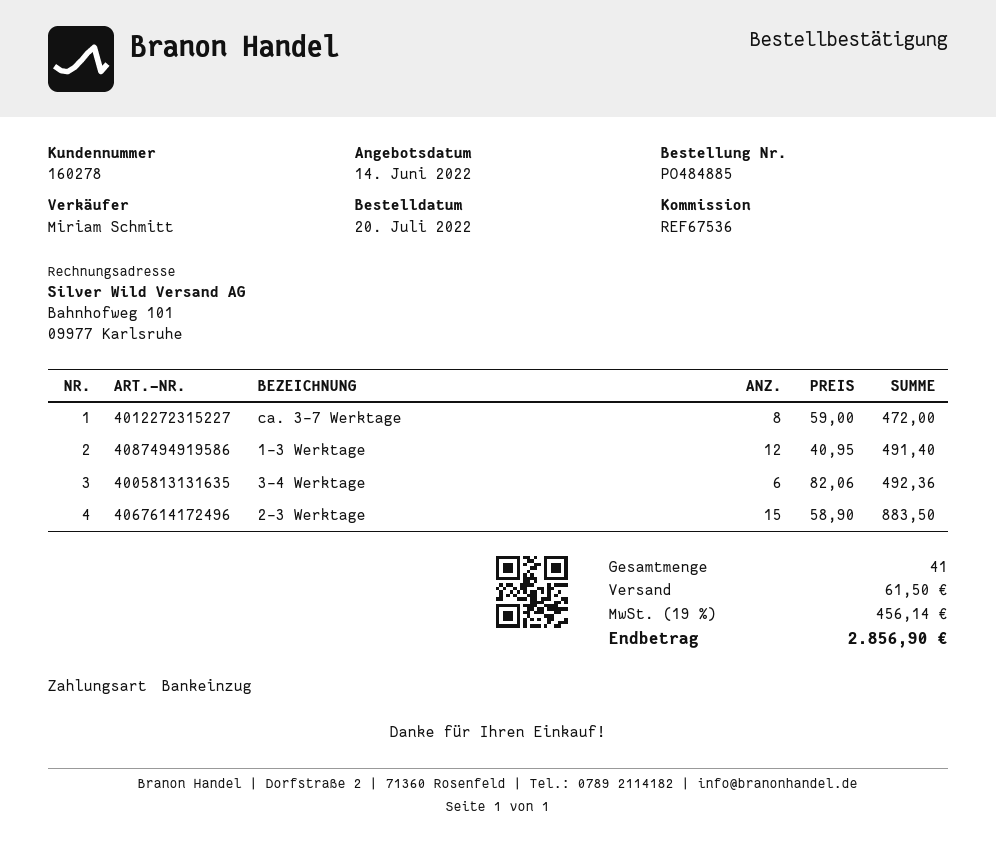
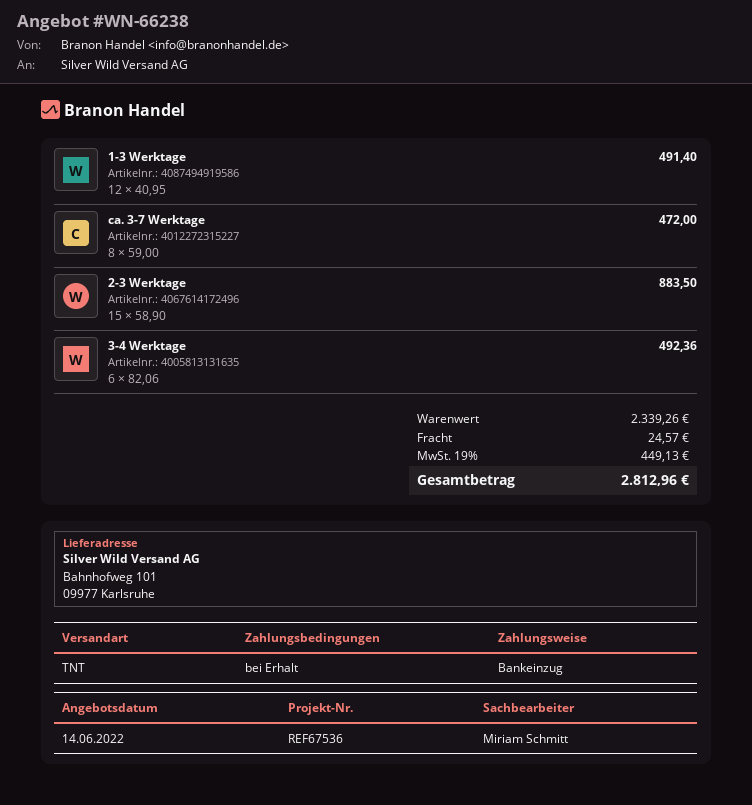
shipping: 61.50 -> 24.57
tax: 19% = 456.14 -> 19% = 449.13
total: 2856.90 -> 2812.96

